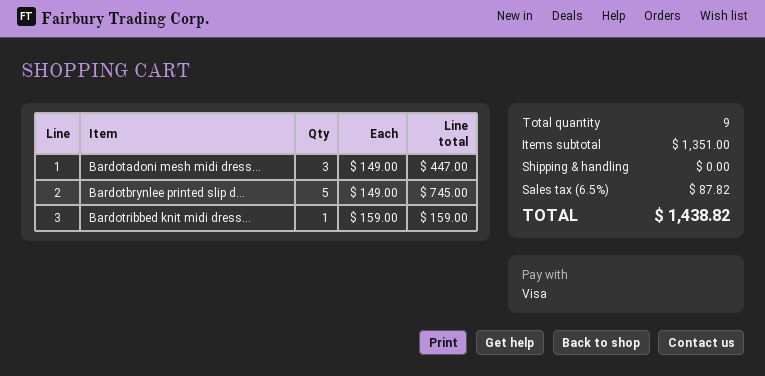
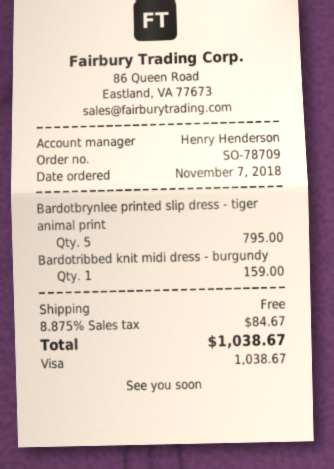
Bardotadoni mesh midi dress...: 3 for 447.00 -> none
Bardotbrynlee printed slip d...: 5 for 745.00 -> 5 for 795.00
tax: 6.5% = 87.82 -> 8.875% = 84.67
total: 1438.82 -> 1038.67

